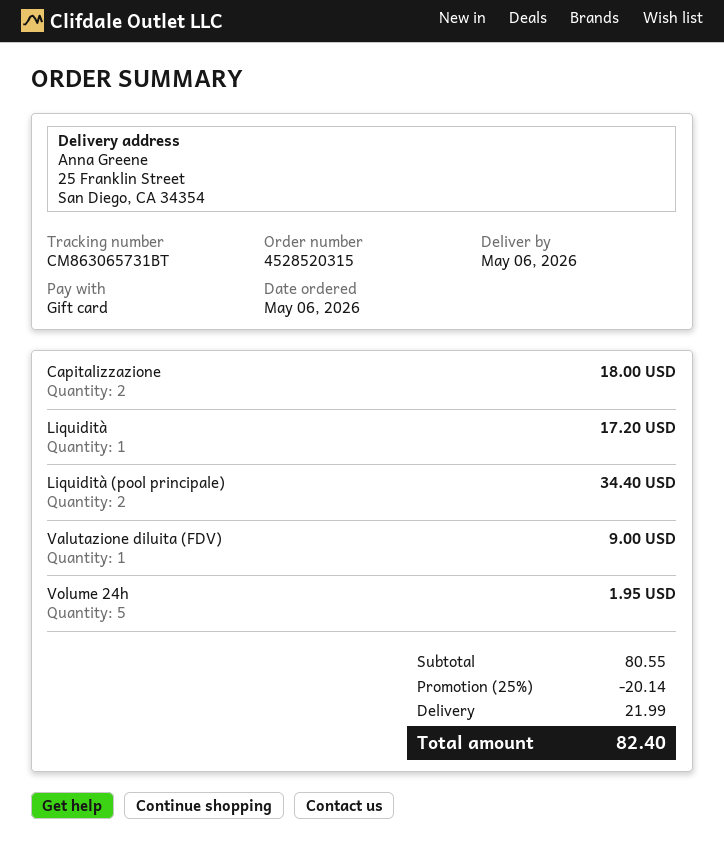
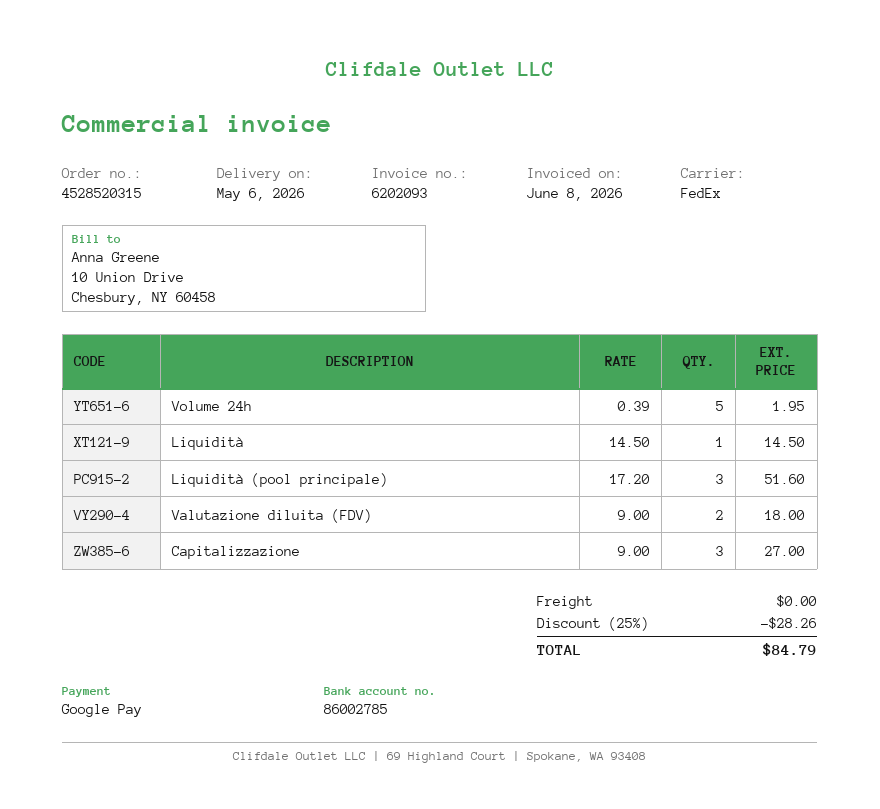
payment method: gift card -> Google Pay
Capitalizzazione: 2 for 18.00 -> 3 for 27.00
Liquidità: 1 for 17.20 -> 1 for 14.50
Liquidità (pool principale): 2 for 34.40 -> 3 for 51.60
Valutazione diluita (FDV): 1 for 9.00 -> 2 for 18.00
discount: 25% = 20.14 -> 25% = 28.26
shipping: 21.99 -> 0.00
total: 82.40 -> 84.79

